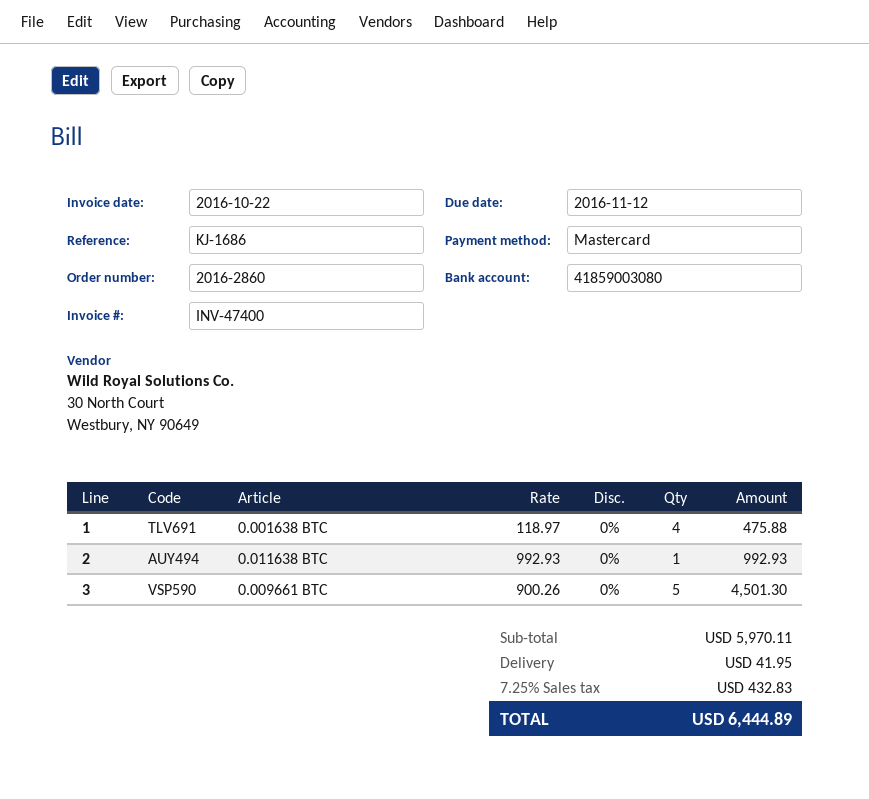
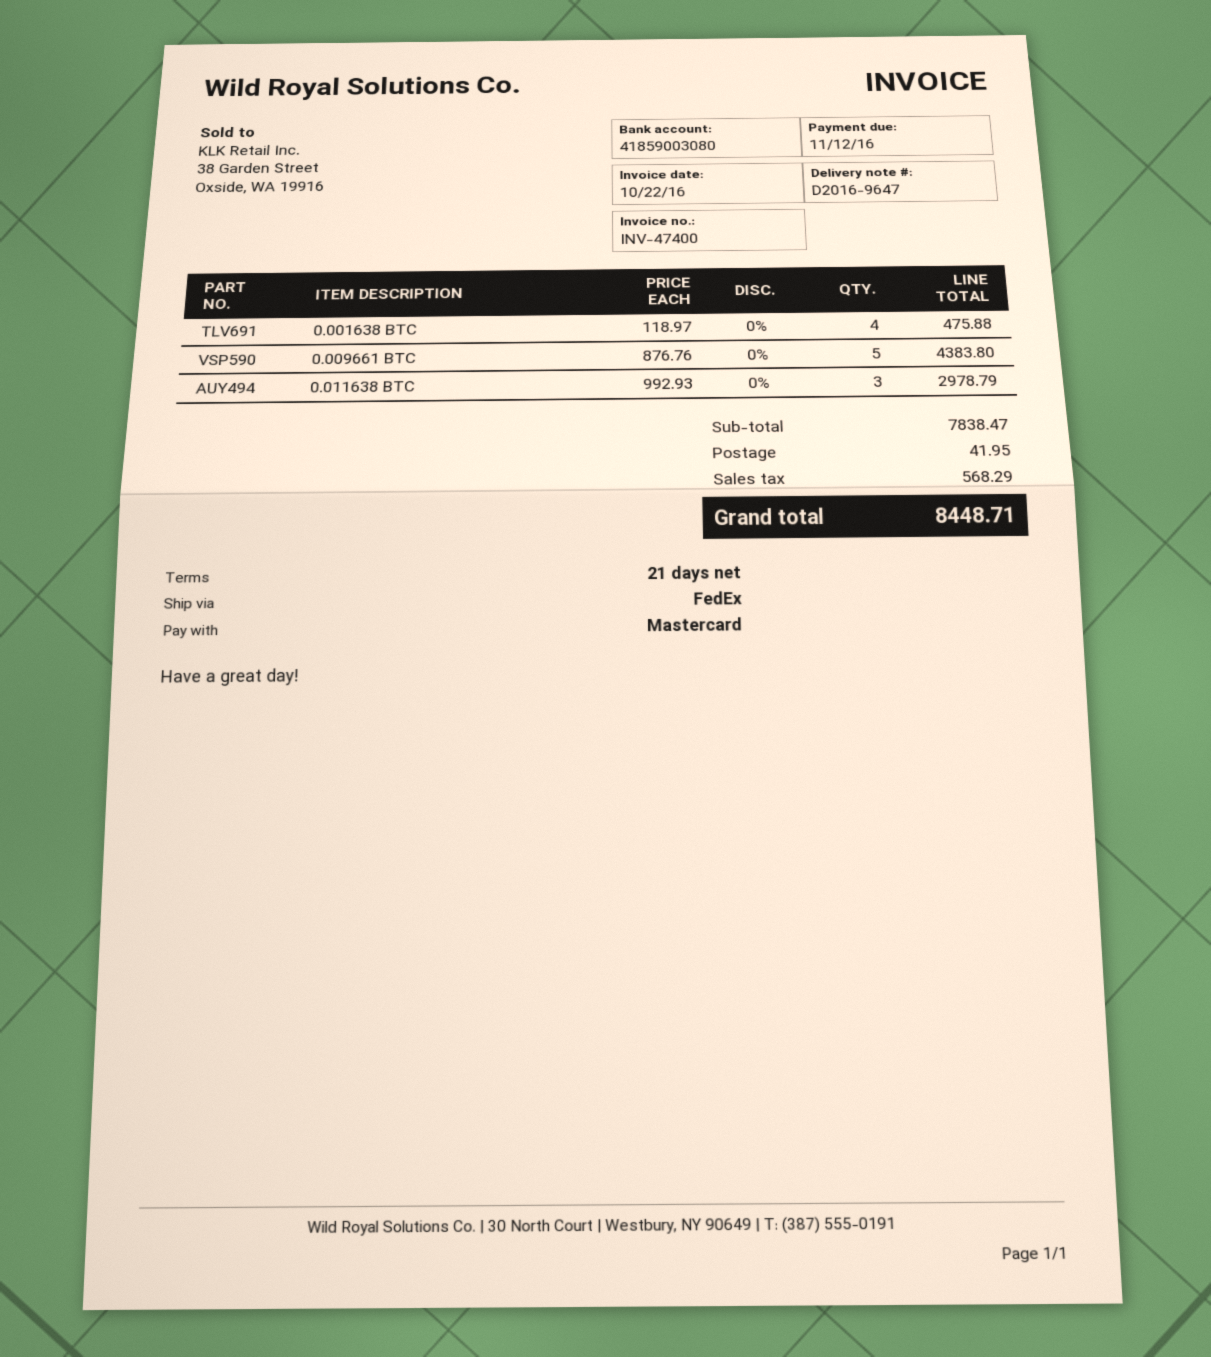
0.011638 BTC: 1 x 992.93 = 992.93 -> 3 x 992.93 = 2978.79
0.009661 BTC: 5 x 900.26 = 4501.30 -> 5 x 876.76 = 4383.80
subtotal: 5970.11 -> 7838.47
tax: 432.83 -> 568.29
total: 6444.89 -> 8448.71

